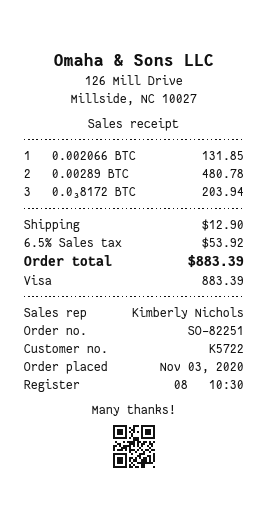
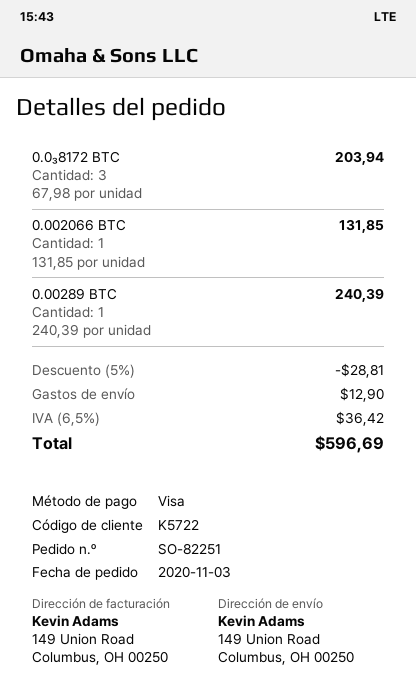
0.00289 BTC: 2 for 480.78 -> 1 for 240.39
discount: none -> 5% = 28.81
tax: 6.5% = 53.92 -> 6.5% = 36.42
total: 883.39 -> 596.69

